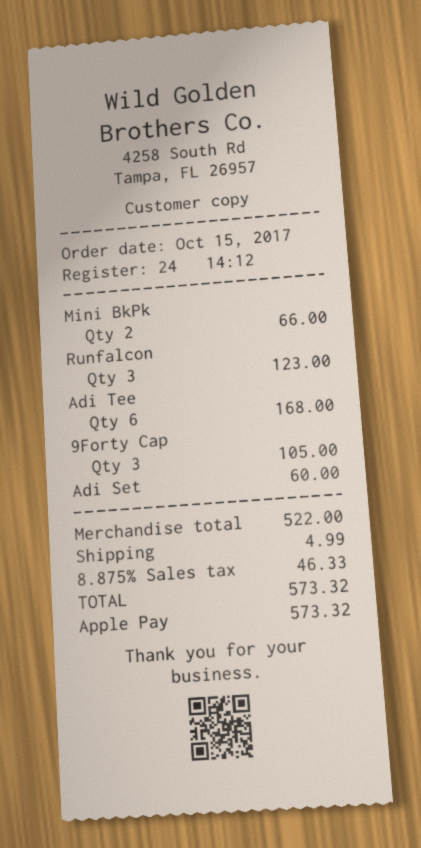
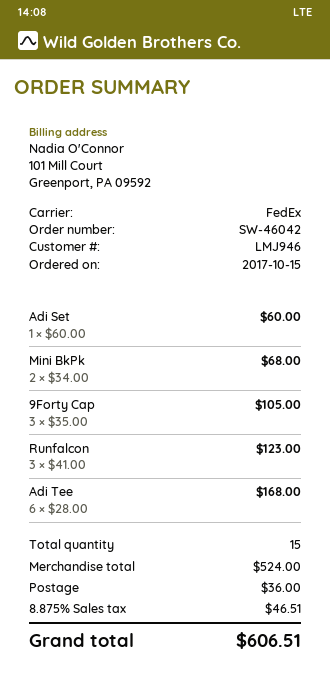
Mini BkPk: 2 for 66.00 -> 2 for 68.00
subtotal: 522.00 -> 524.00
shipping: 4.99 -> 36.00
tax: 8.875% = 46.33 -> 8.875% = 46.51
total: 573.32 -> 606.51

